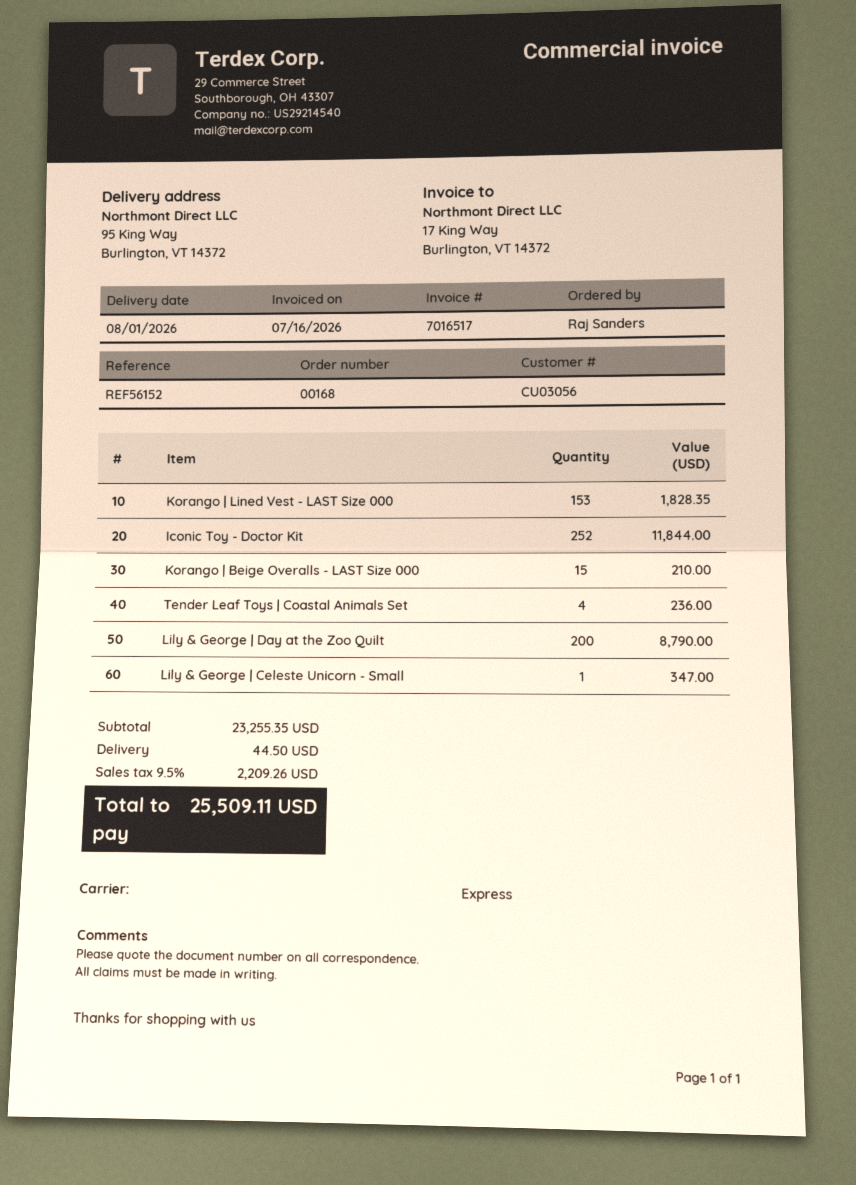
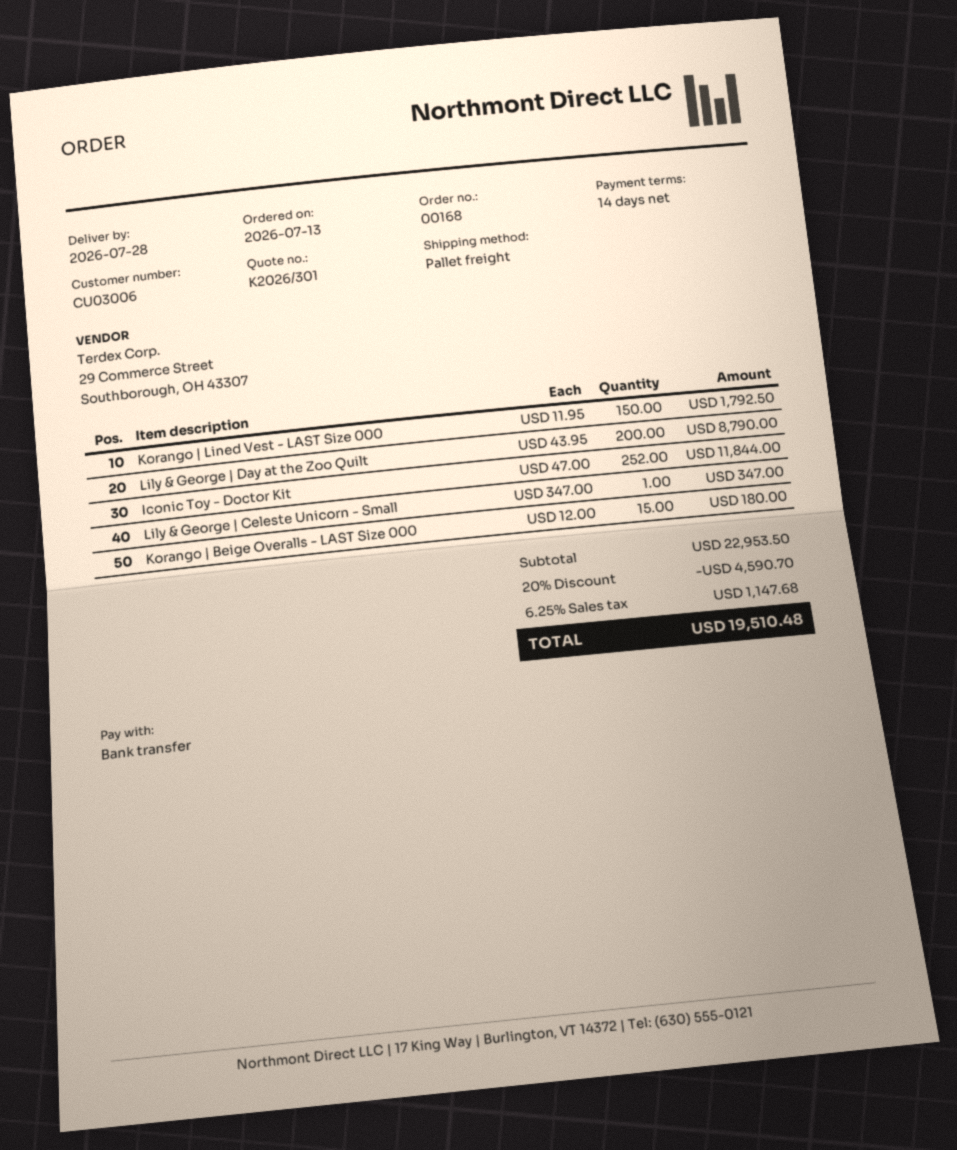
delivery date: 2026-08-01 -> 2026-07-28
customer number: CU03056 -> CU03006
shipping method: express -> pallet freight
Korango | Lined Vest - LAST Size 000: 153 for 1828.35 -> 150 for 1792.50
Korango | Beige Overalls - LAST Size 000: 15 for 210.00 -> 15 for 180.00
Tender Leaf Toys | Coastal Animals Set: 4 for 236.00 -> none
subtotal: 23255.35 -> 22953.50
discount: none -> 20% = 4590.70
shipping: 44.50 -> none
tax: 9.5% = 2209.26 -> 6.25% = 1147.68
total: 25509.11 -> 19510.48

